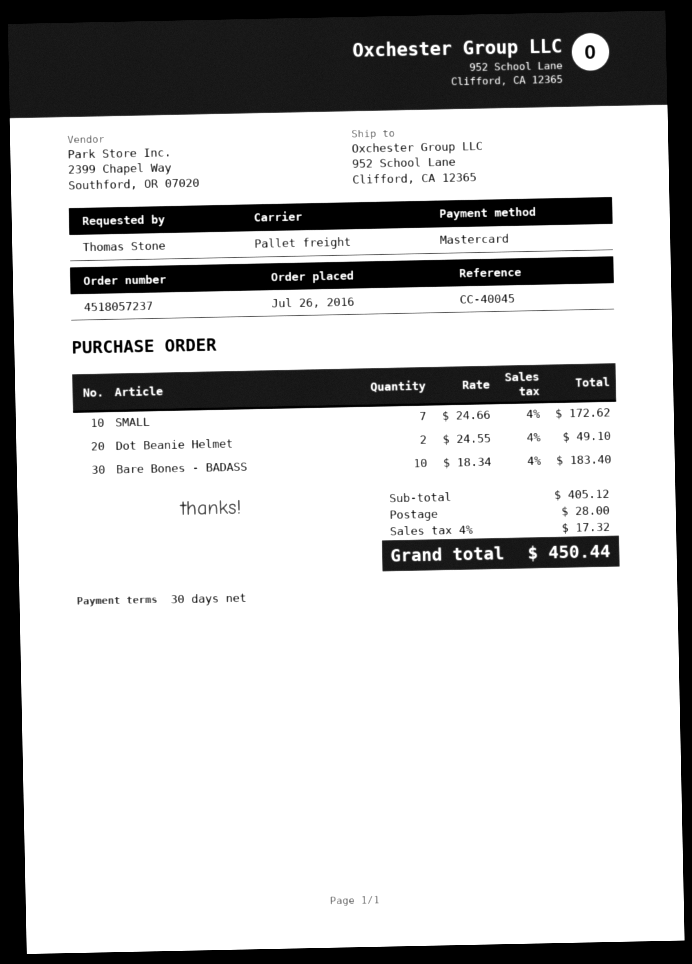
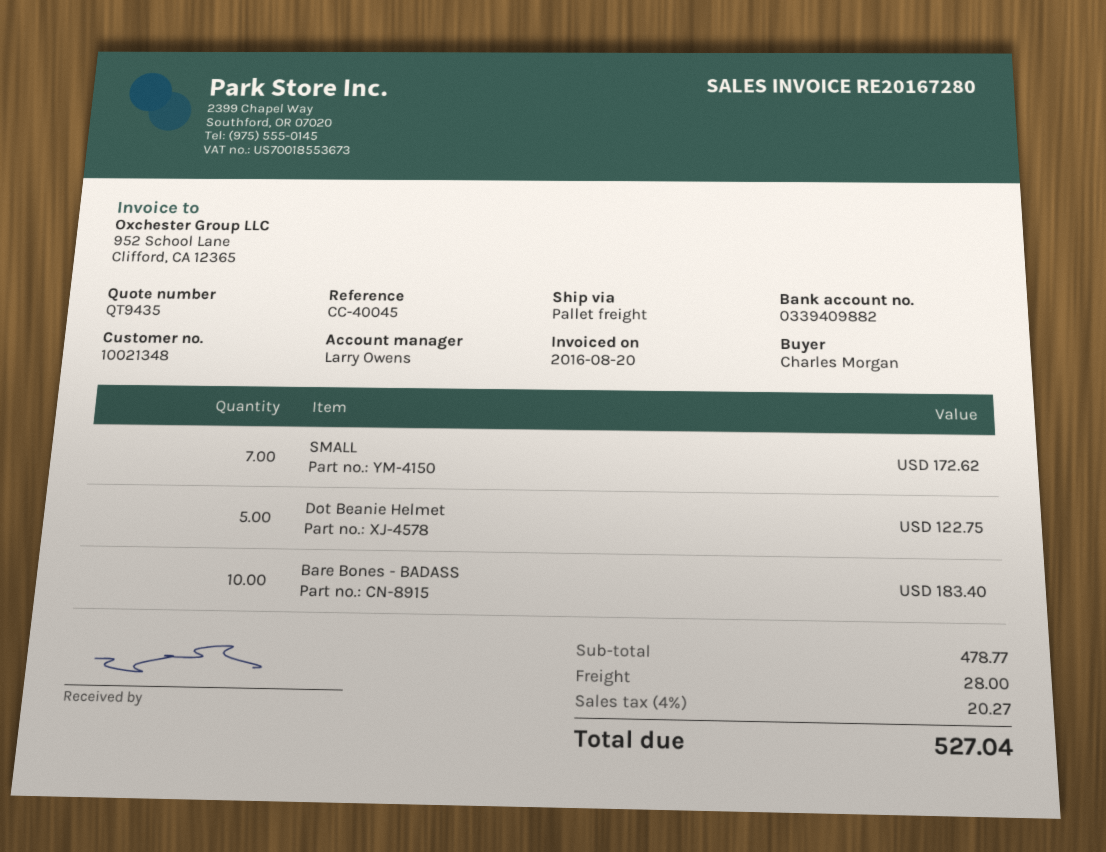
ordered by: Thomas Stone -> Charles Morgan
Dot Beanie Helmet: 2 for 49.10 -> 5 for 122.75
subtotal: 405.12 -> 478.77
tax: 4% = 17.32 -> 4% = 20.27
total: 450.44 -> 527.04

